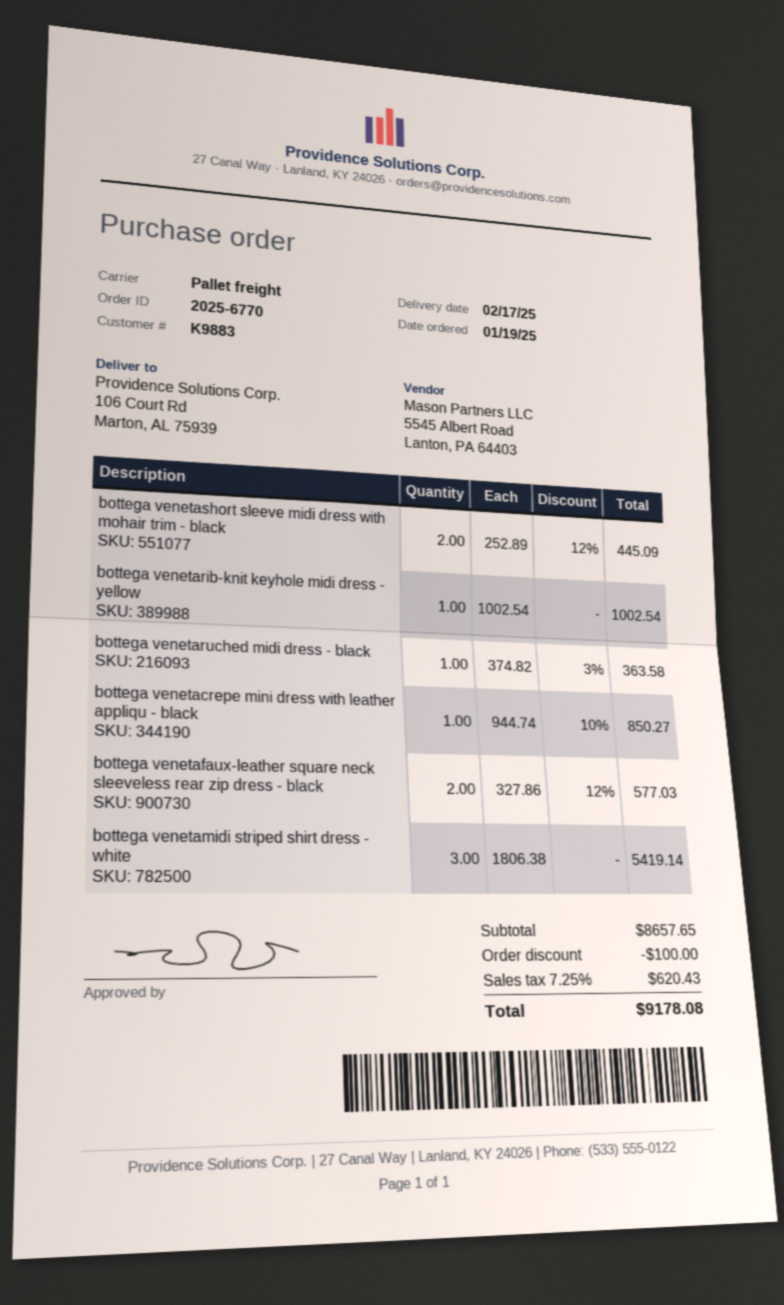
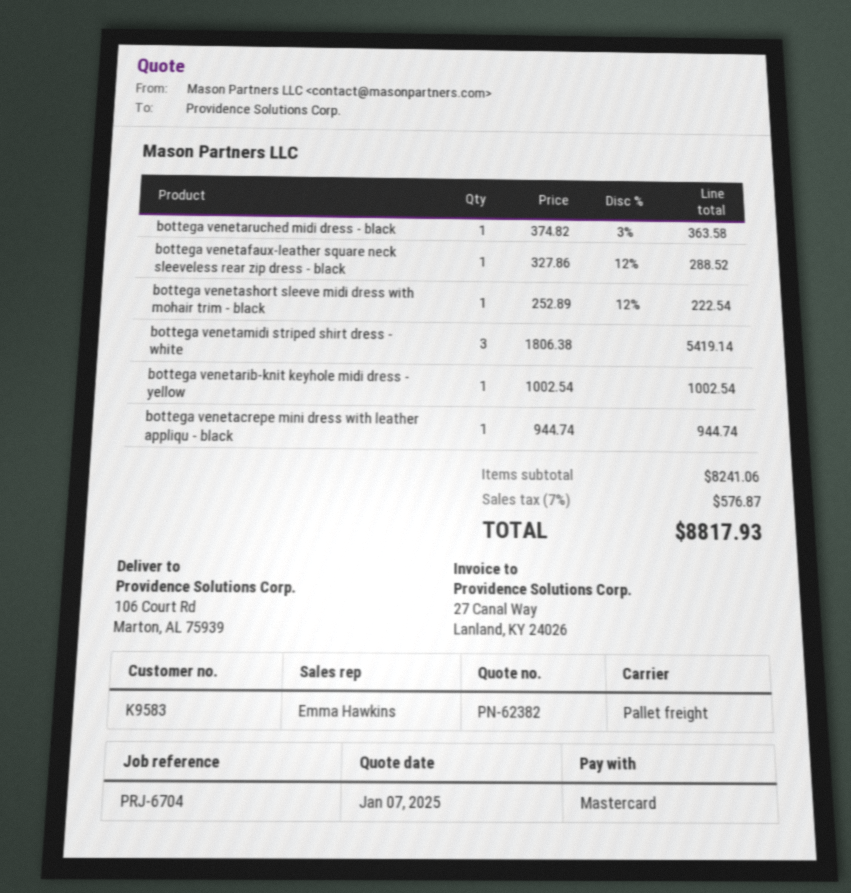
customer number: K9883 -> K9583
bottega venetashort sleeve midi dress with mohair trim - black: 2 x 252.89 - 12% = 445.09 -> 1 x 252.89 - 12% = 222.54
bottega venetacrepe mini dress with leather appliqu - black: 1 x 944.74 - 10% = 850.27 -> 1 x 944.74 = 944.74
bottega venetafaux-leather square neck sleeveless rear zip dress - black: 2 x 327.86 - 12% = 577.03 -> 1 x 327.86 - 12% = 288.52
subtotal: 8657.65 -> 8241.06
discount: 100.00 -> none
tax: 7.25% = 620.43 -> 7% = 576.87
total: 9178.08 -> 8817.93

